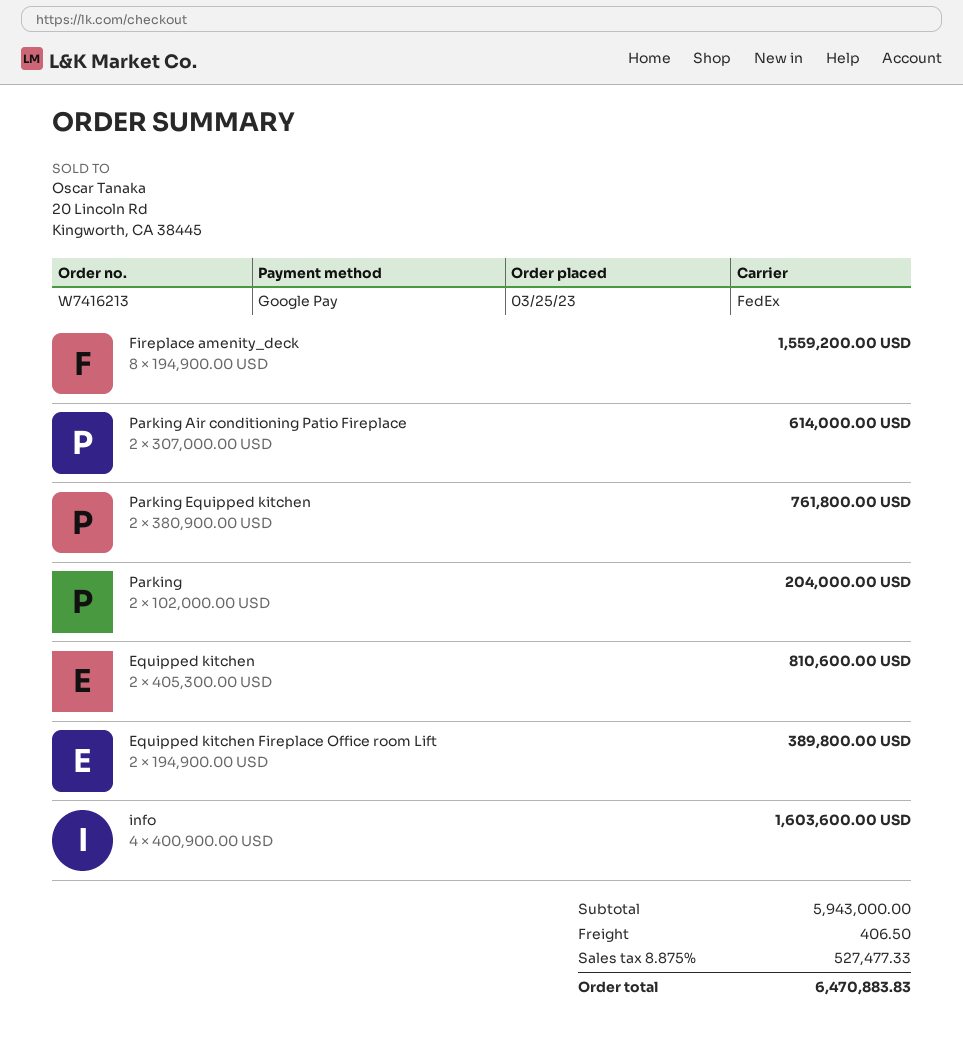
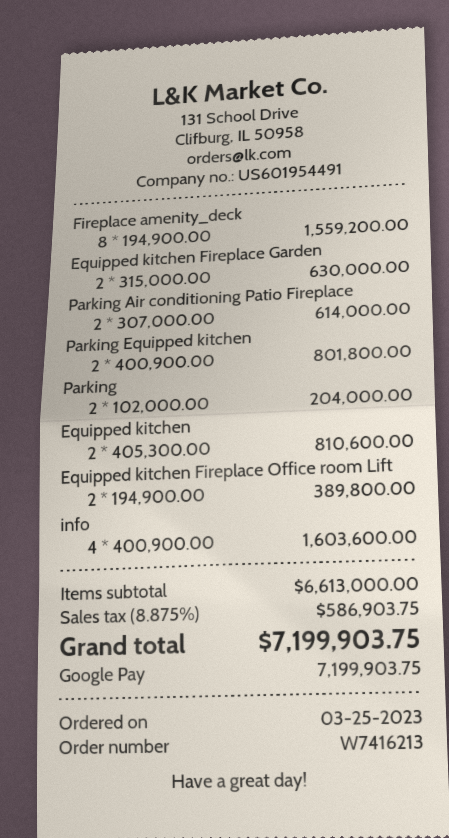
Parking Equipped kitchen: 2 x 380900.00 = 761800.00 -> 2 x 400900.00 = 801800.00
Equipped kitchen Fireplace Garden: none -> 2 x 315000.00 = 630000.00
subtotal: 5943000.00 -> 6613000.00
shipping: 406.50 -> none
tax: 8.875% = 527477.33 -> 8.875% = 586903.75
total: 6470883.83 -> 7199903.75

